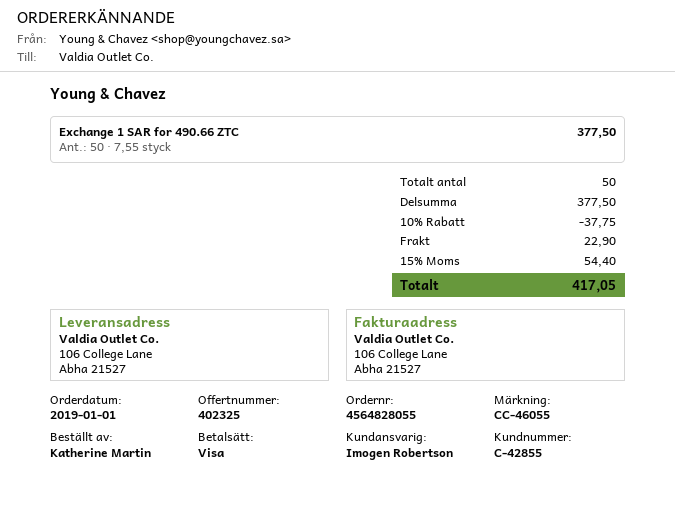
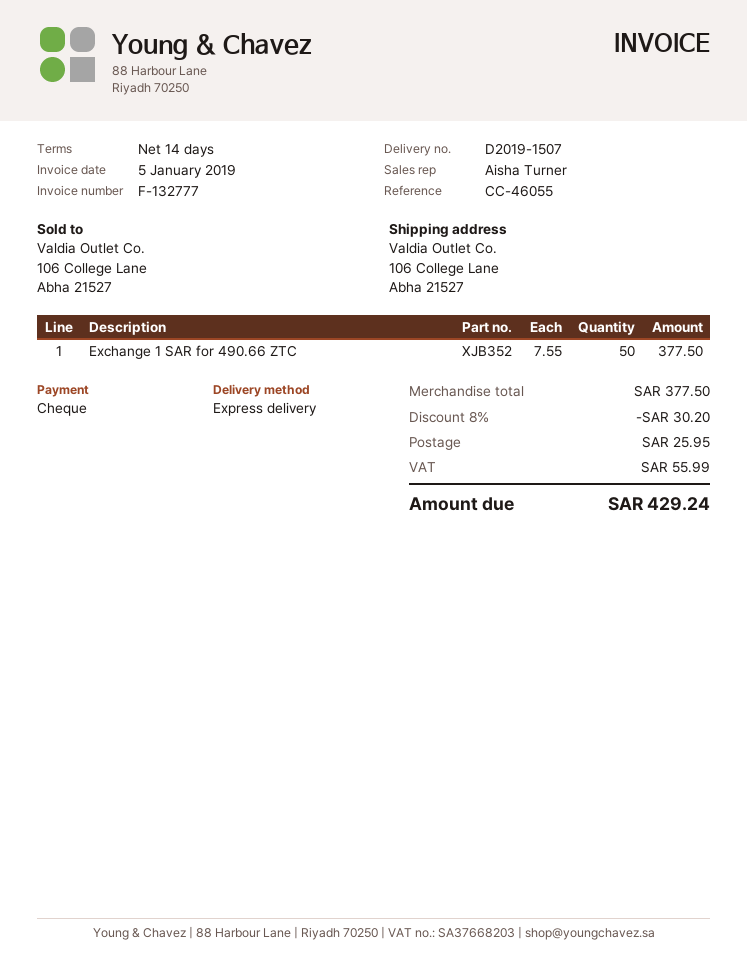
sales rep: Imogen Robertson -> Aisha Turner
payment method: Visa -> cheque
discount: 10% = 37.75 -> 8% = 30.20
shipping: 22.90 -> 25.95
tax: 54.40 -> 55.99
total: 417.05 -> 429.24

